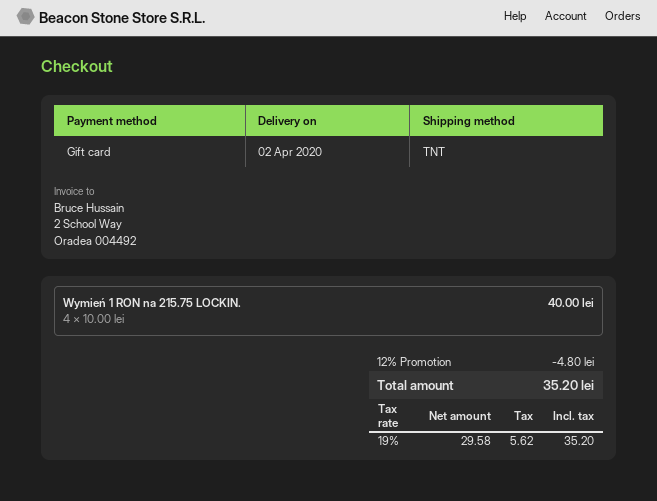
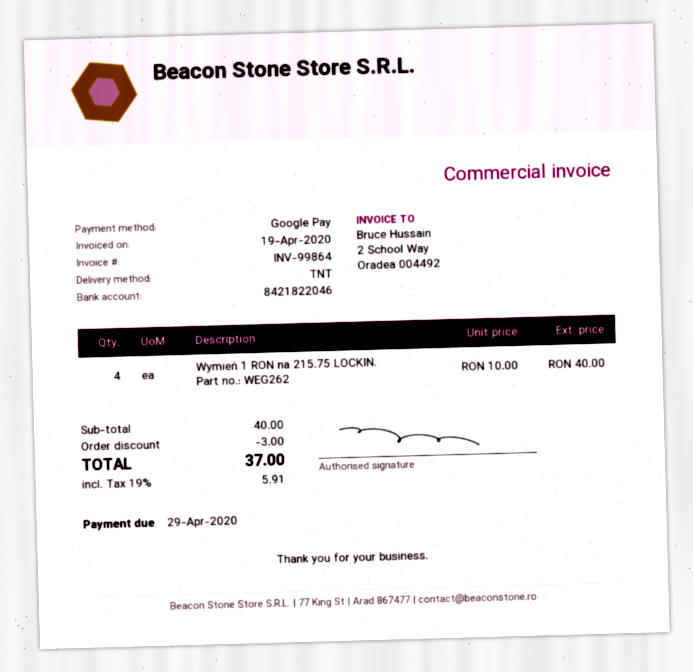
payment method: gift card -> Google Pay
discount: 4.80 -> 3.00
tax: 19% = 5.62 -> 19% = 5.91
total: 35.20 -> 37.00

